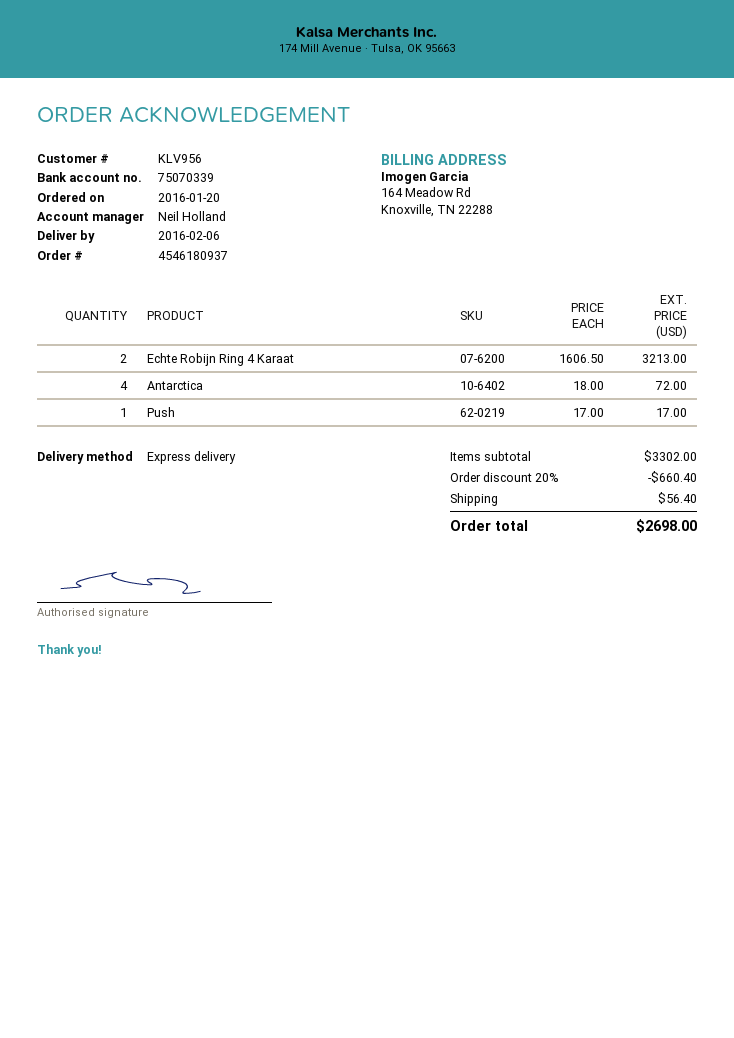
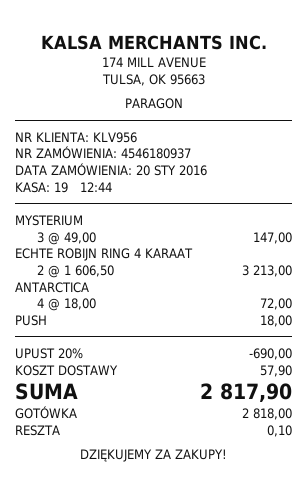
Push: 1 x 17.00 = 17.00 -> 1 x 18.00 = 18.00
MYSTERIUM: none -> 3 x 49.00 = 147.00
discount: 20% = 660.40 -> 20% = 690.00
shipping: 56.40 -> 57.90
total: 2698.00 -> 2817.90

